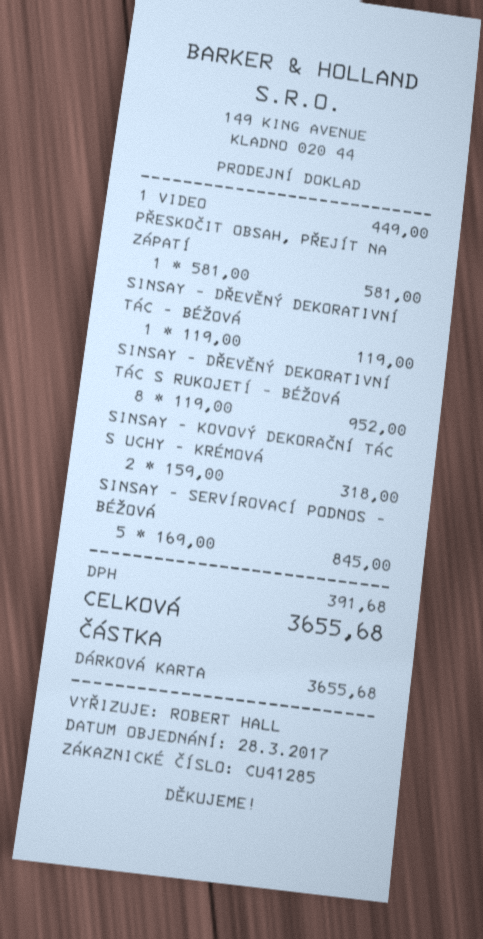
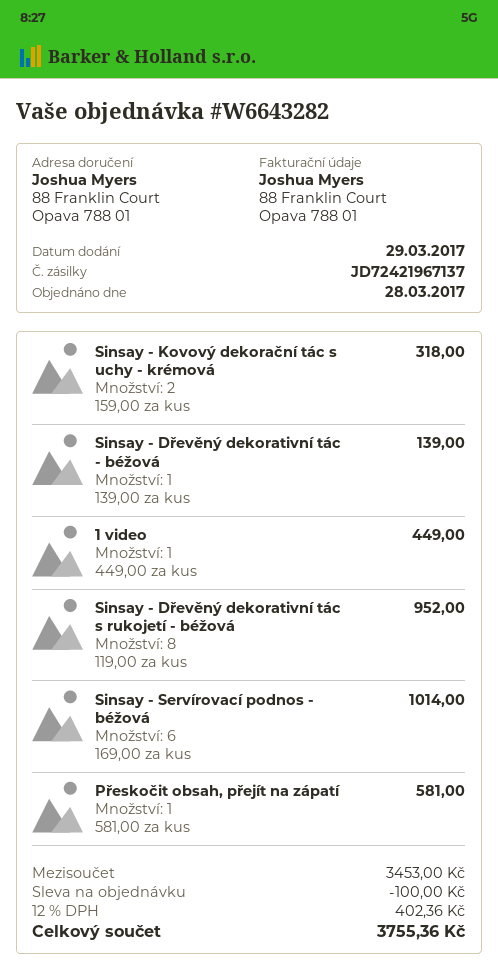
SINSAY - DŘEVĚNÝ DEKORATIVNÍ TÁC - BÉŽOVÁ: 1 x 119.00 = 119.00 -> 1 x 139.00 = 139.00
SINSAY - SERVÍROVACÍ PODNOS - BÉŽOVÁ: 5 x 169.00 = 845.00 -> 6 x 169.00 = 1014.00
discount: none -> 100.00
tax: 391.68 -> 402.36
total: 3655.68 -> 3755.36

